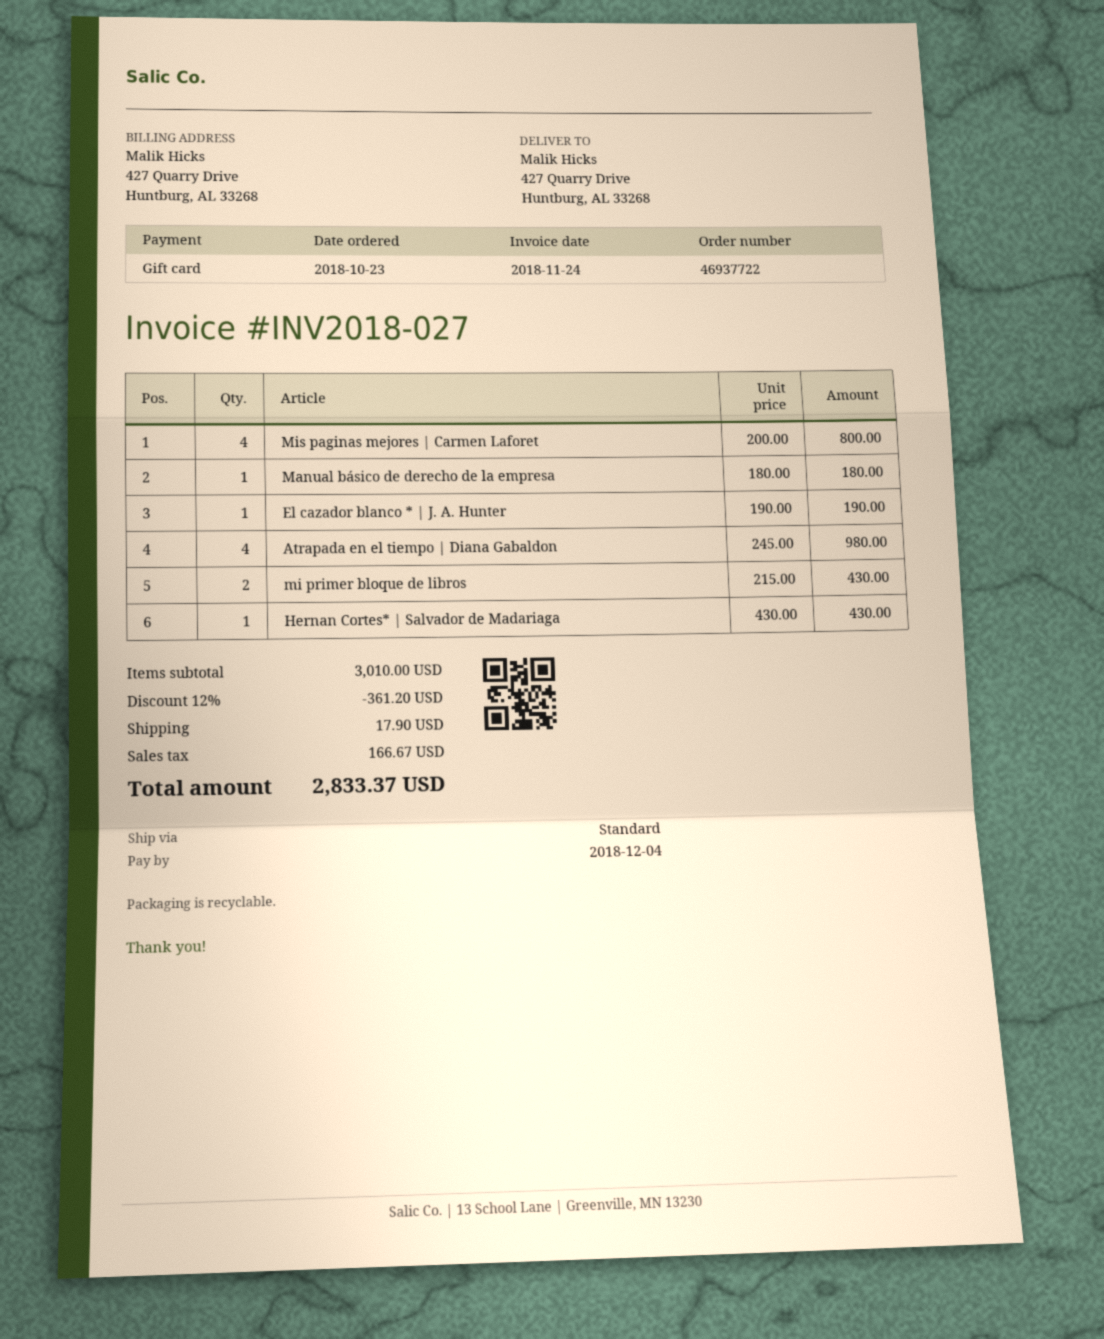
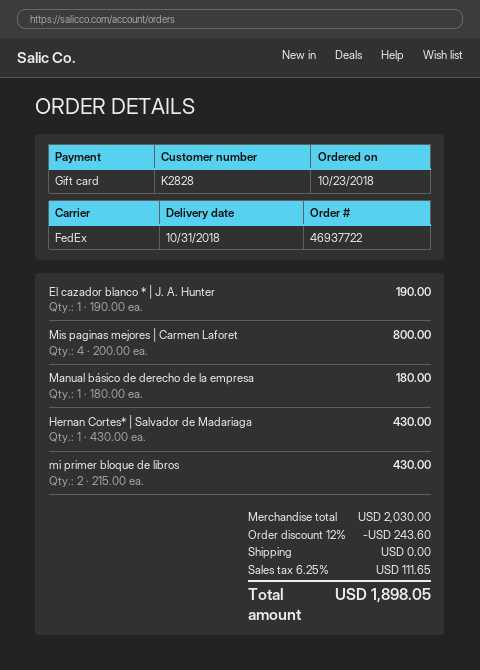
shipping method: standard -> FedEx
Atrapada en el tiempo | Diana Gabaldon: 4 x 245.00 = 980.00 -> none
subtotal: 3010.00 -> 2030.00
discount: 12% = 361.20 -> 12% = 243.60
shipping: 17.90 -> 0.00
tax: 166.67 -> 111.65
total: 2833.37 -> 1898.05

